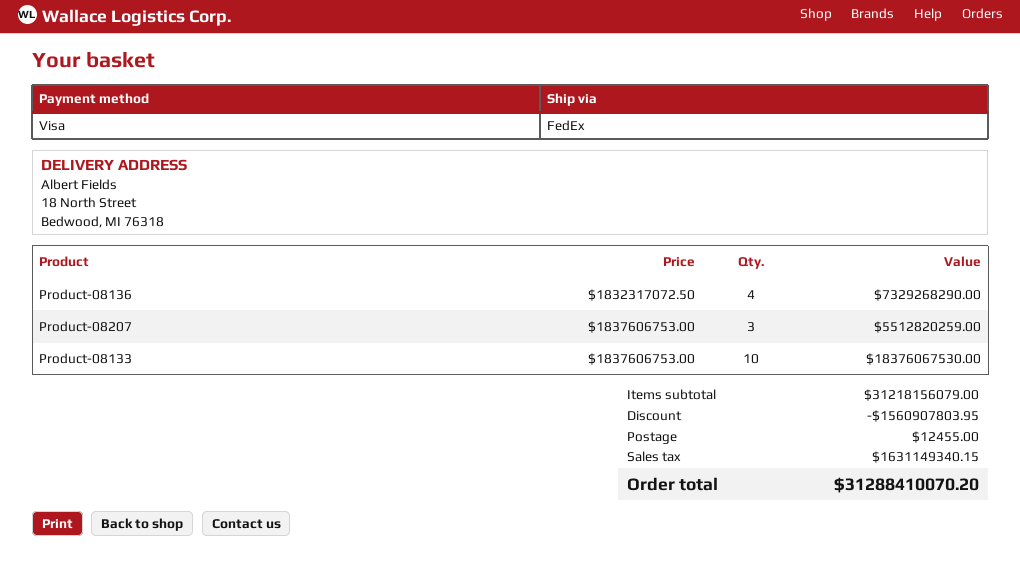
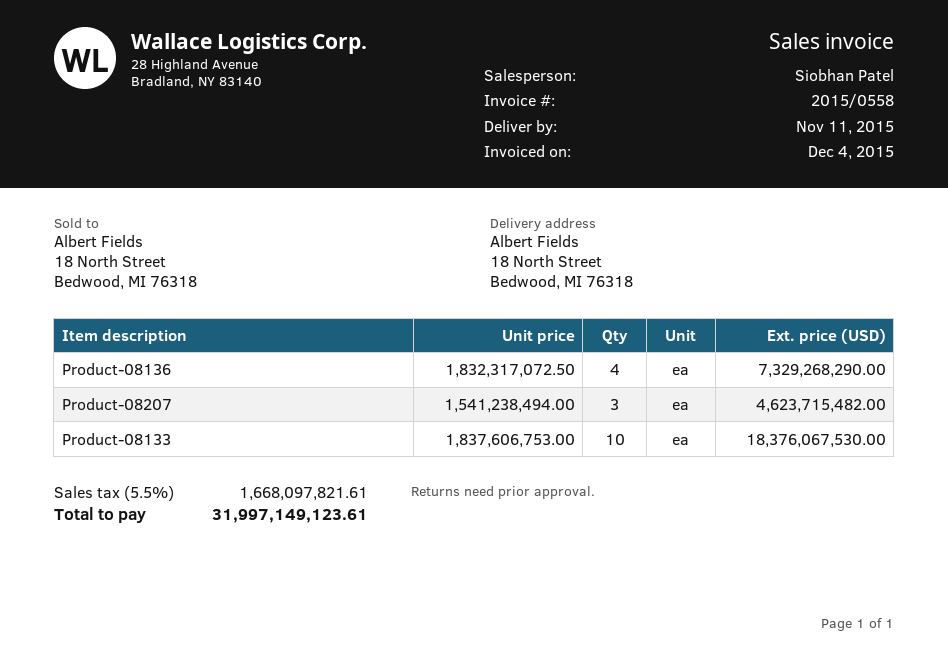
Product-08207: 3 x 1837606753.00 = 5512820259.00 -> 3 x 1541238494.00 = 4623715482.00
discount: 1560907803.95 -> none
shipping: 12455.00 -> none
tax: 1631149340.15 -> 1668097821.61
total: 31288410070.20 -> 31997149123.61

